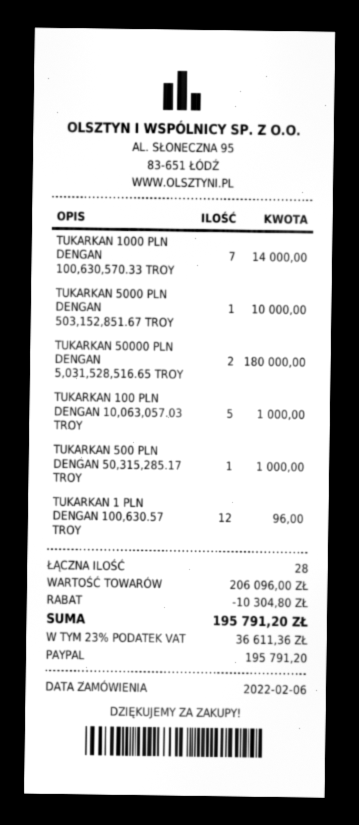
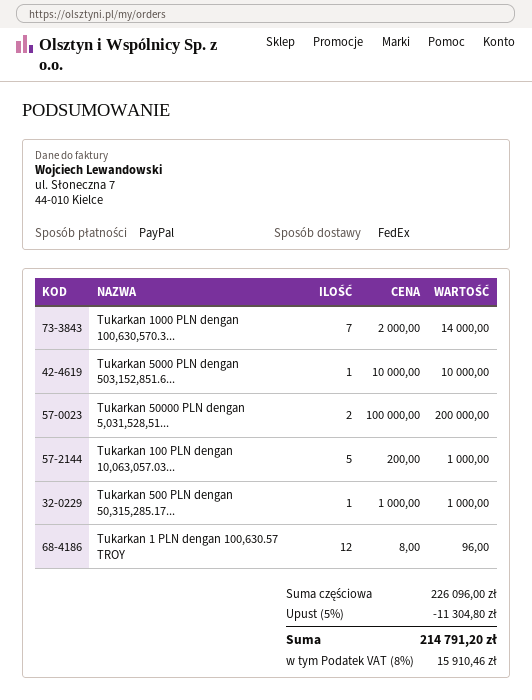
TUKARKAN 50000 PLN DENGAN 5,031,528,516.65 TROY: 2 for 180000.00 -> 2 for 200000.00
subtotal: 206096.00 -> 226096.00
discount: 10304.80 -> 11304.80
tax: 23% = 36611.36 -> 8% = 15910.46
total: 195791.20 -> 214791.20

